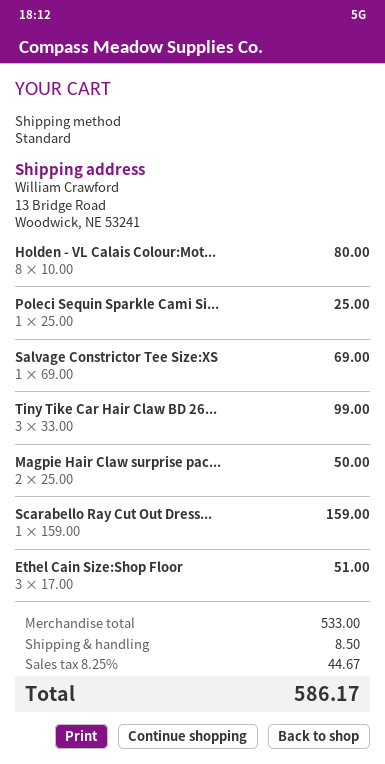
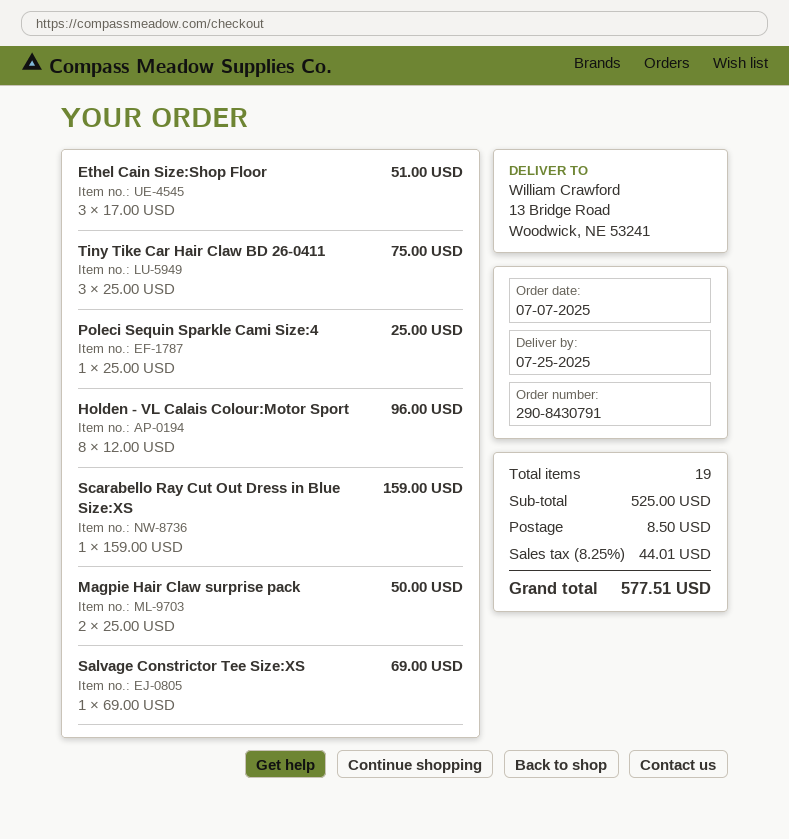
Holden - VL Calais Colour:Mot...: 8 x 10.00 = 80.00 -> 8 x 12.00 = 96.00
Tiny Tike Car Hair Claw BD 26...: 3 x 33.00 = 99.00 -> 3 x 25.00 = 75.00
subtotal: 533.00 -> 525.00
tax: 8.25% = 44.67 -> 8.25% = 44.01
total: 586.17 -> 577.51

